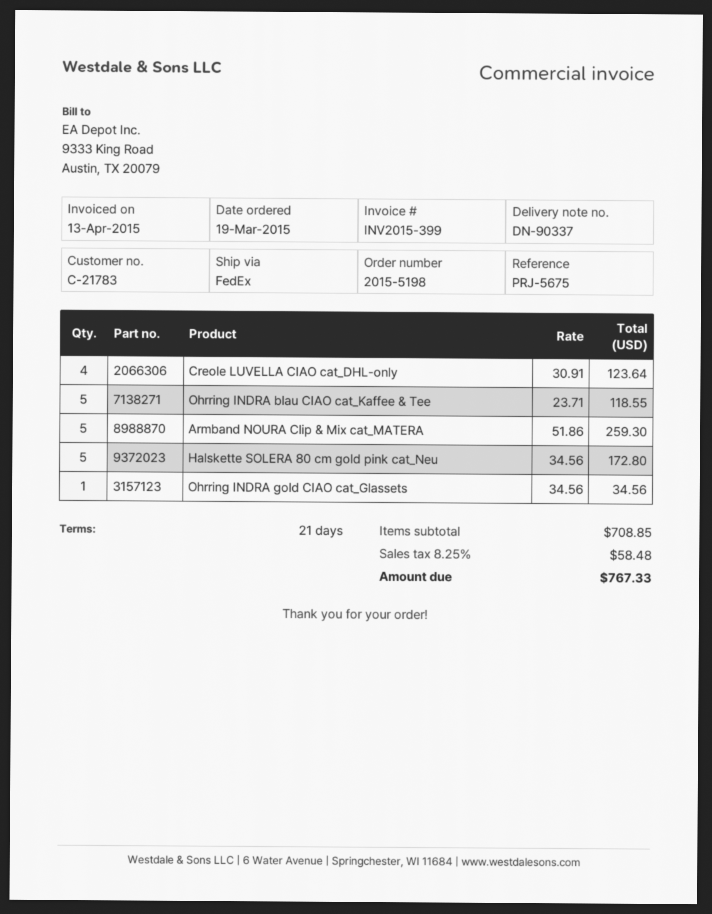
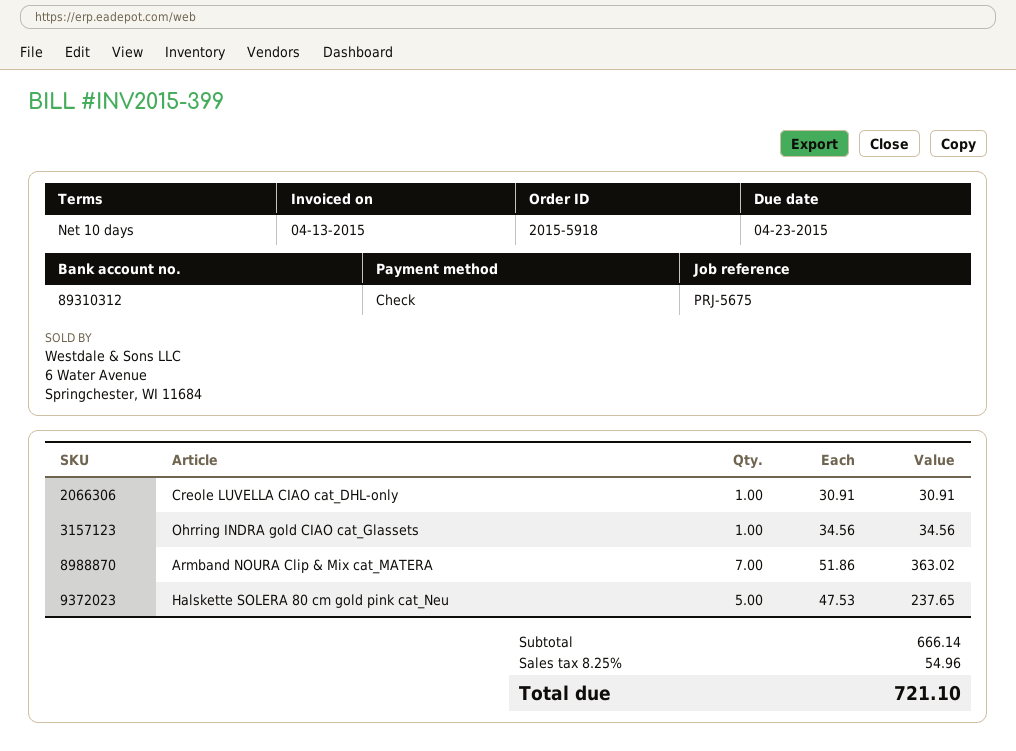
order number: 2015-5198 -> 2015-5918
payment terms: 21 days -> 10 days
Creole LUVELLA CIAO cat_DHL-only: 4 x 30.91 = 123.64 -> 1 x 30.91 = 30.91
Ohrring INDRA blau CIAO cat_Kaffee & Tee: 5 x 23.71 = 118.55 -> none
Armband NOURA Clip & Mix cat_MATERA: 5 x 51.86 = 259.30 -> 7 x 51.86 = 363.02
Halskette SOLERA 80 cm gold pink cat_Neu: 5 x 34.56 = 172.80 -> 5 x 47.53 = 237.65
subtotal: 708.85 -> 666.14
tax: 8.25% = 58.48 -> 8.25% = 54.96
total: 767.33 -> 721.10

